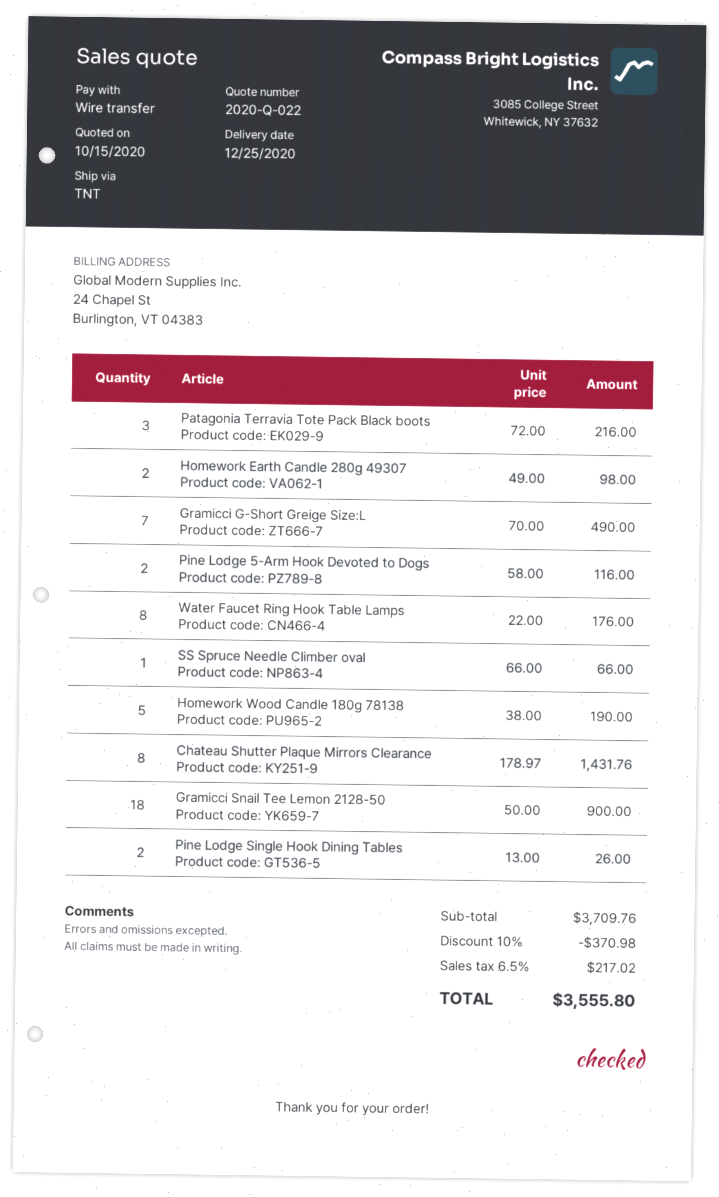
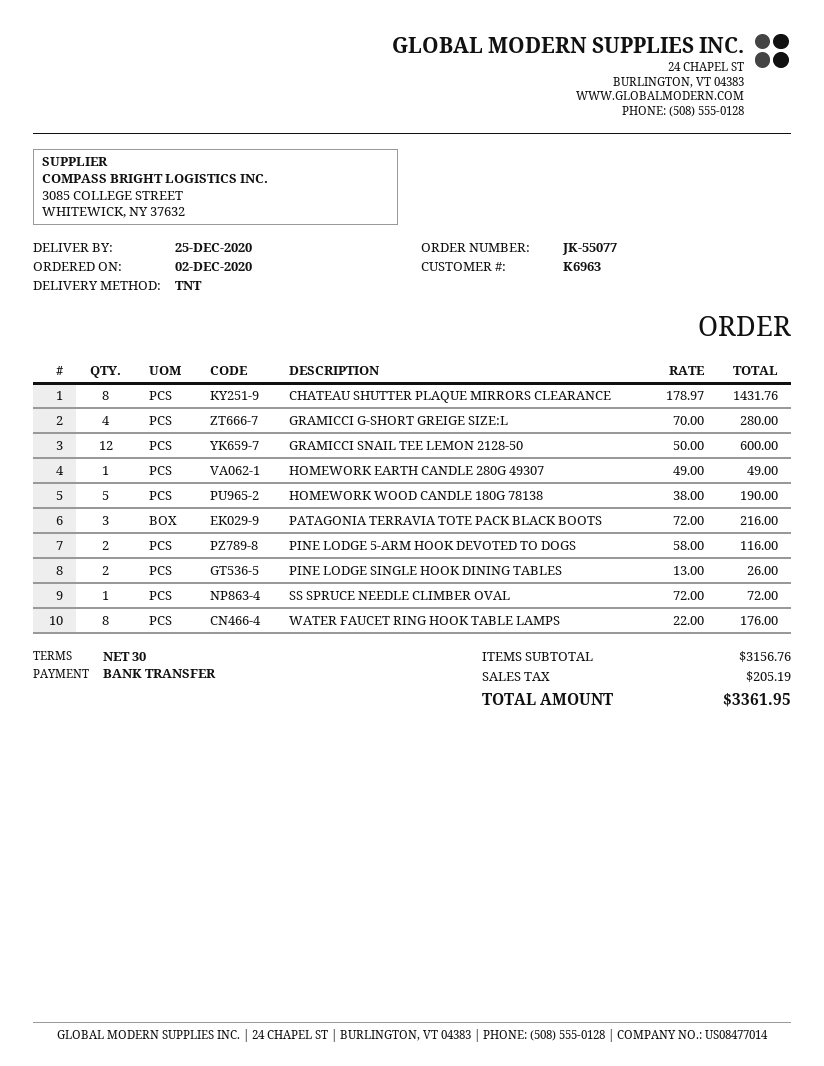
Homework Earth Candle 280g 49307: 2 x 49.00 = 98.00 -> 1 x 49.00 = 49.00
Gramicci G-Short Greige Size:L: 7 x 70.00 = 490.00 -> 4 x 70.00 = 280.00
SS Spruce Needle Climber oval: 1 x 66.00 = 66.00 -> 1 x 72.00 = 72.00
Gramicci Snail Tee Lemon 2128-50: 18 x 50.00 = 900.00 -> 12 x 50.00 = 600.00
subtotal: 3709.76 -> 3156.76
discount: 10% = 370.98 -> none
tax: 217.02 -> 205.19
total: 3555.80 -> 3361.95

